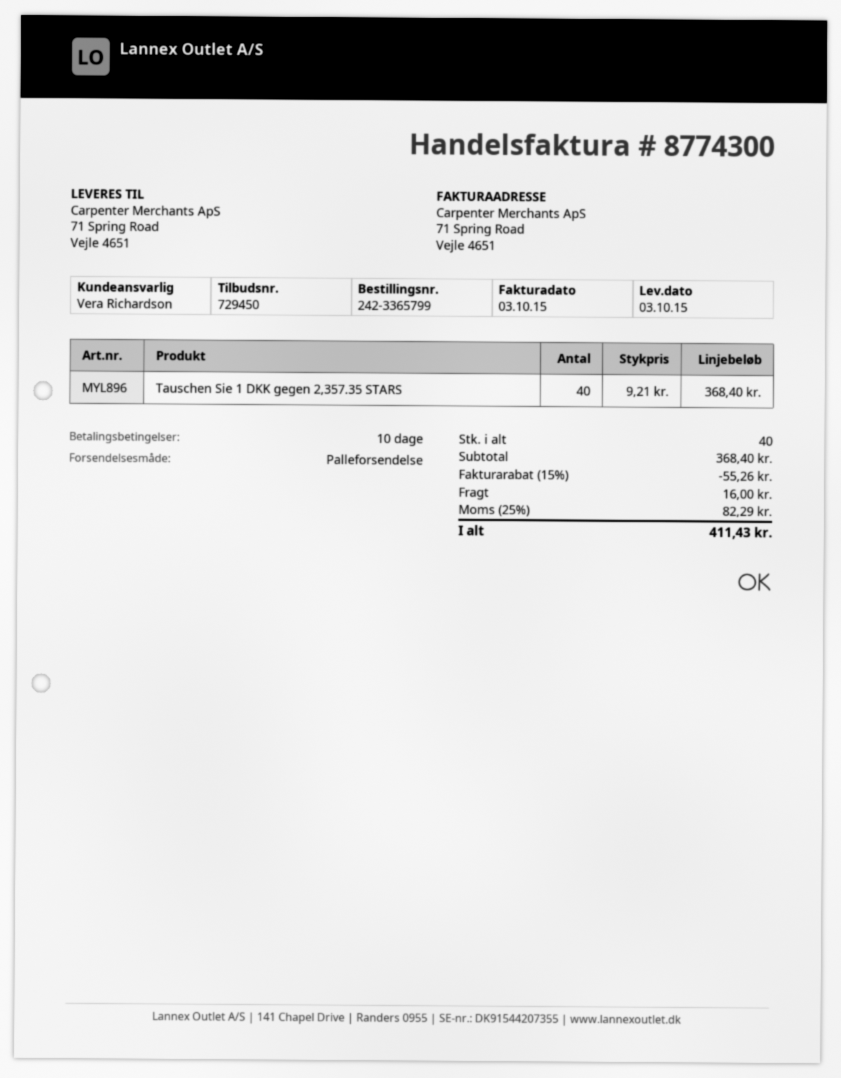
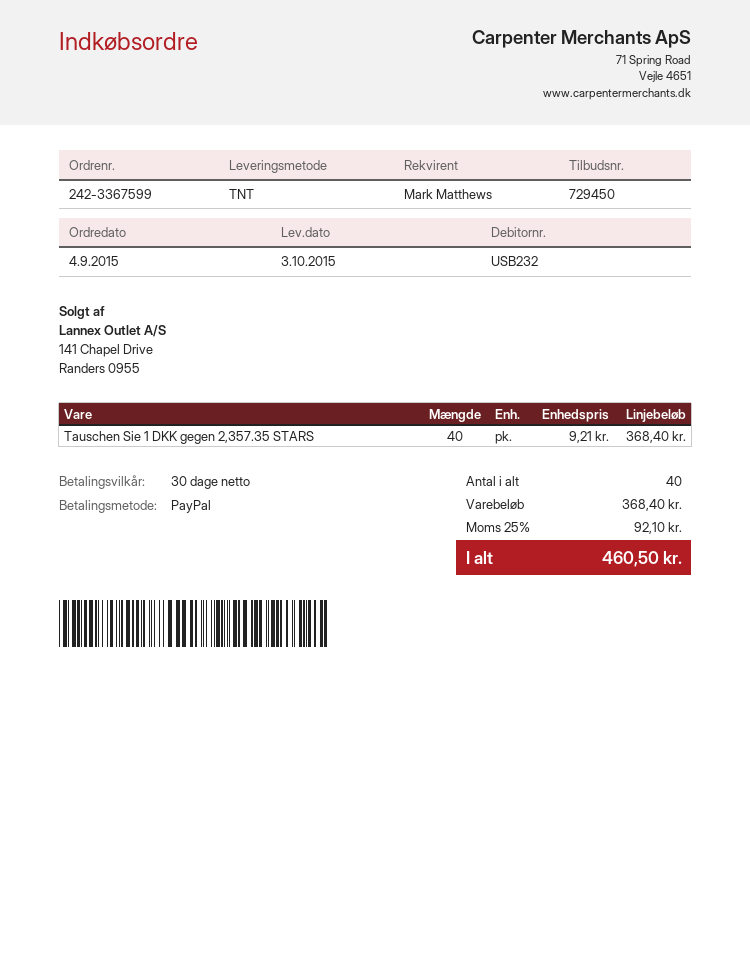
order number: 242-3365799 -> 242-3367599
payment terms: 10 days -> 30 days
shipping method: pallet freight -> TNT
discount: 15% = 55.26 -> none
shipping: 16.00 -> none
tax: 25% = 82.29 -> 25% = 92.10
total: 411.43 -> 460.50

